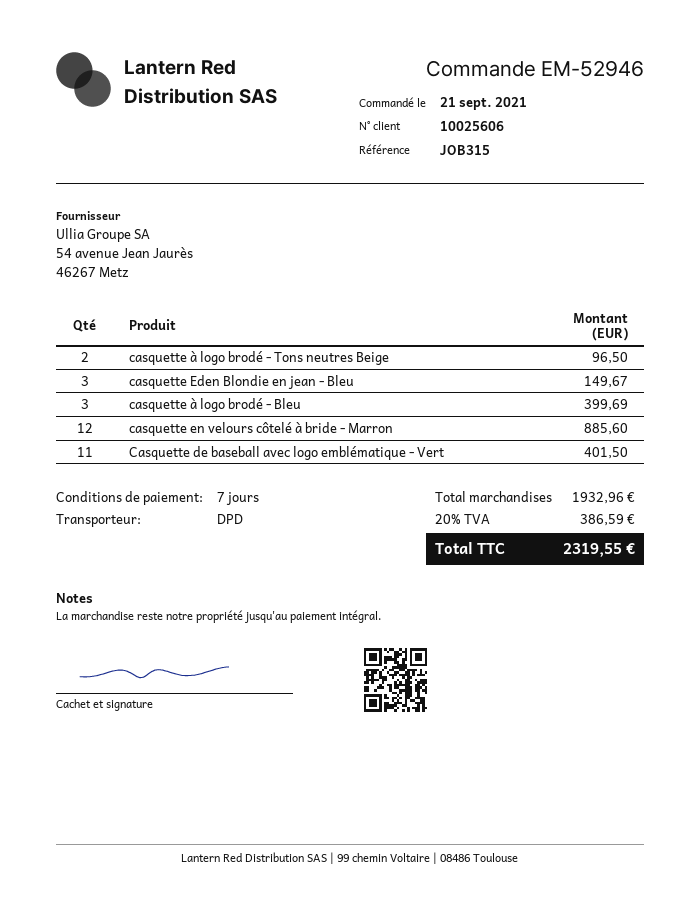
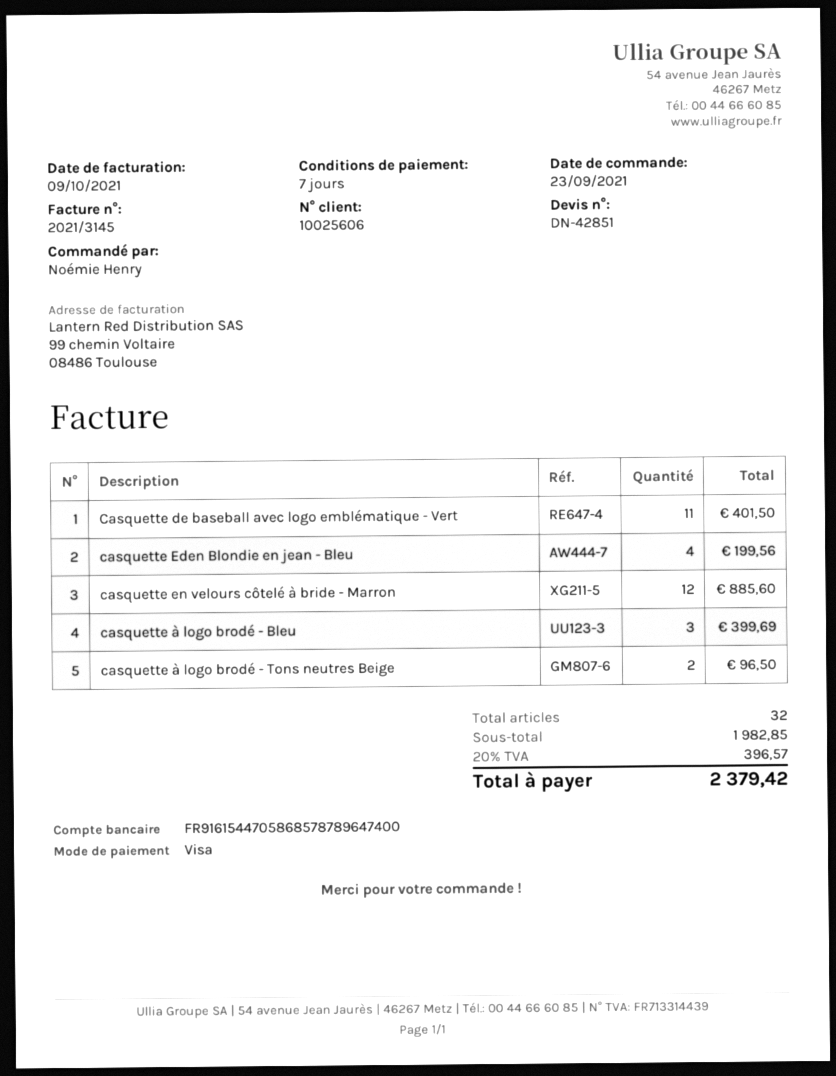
order date: 2021-09-21 -> 2021-09-23
casquette Eden Blondie en jean - Bleu: 3 for 149.67 -> 4 for 199.56
subtotal: 1932.96 -> 1982.85
tax: 20% = 386.59 -> 20% = 396.57
total: 2319.55 -> 2379.42

